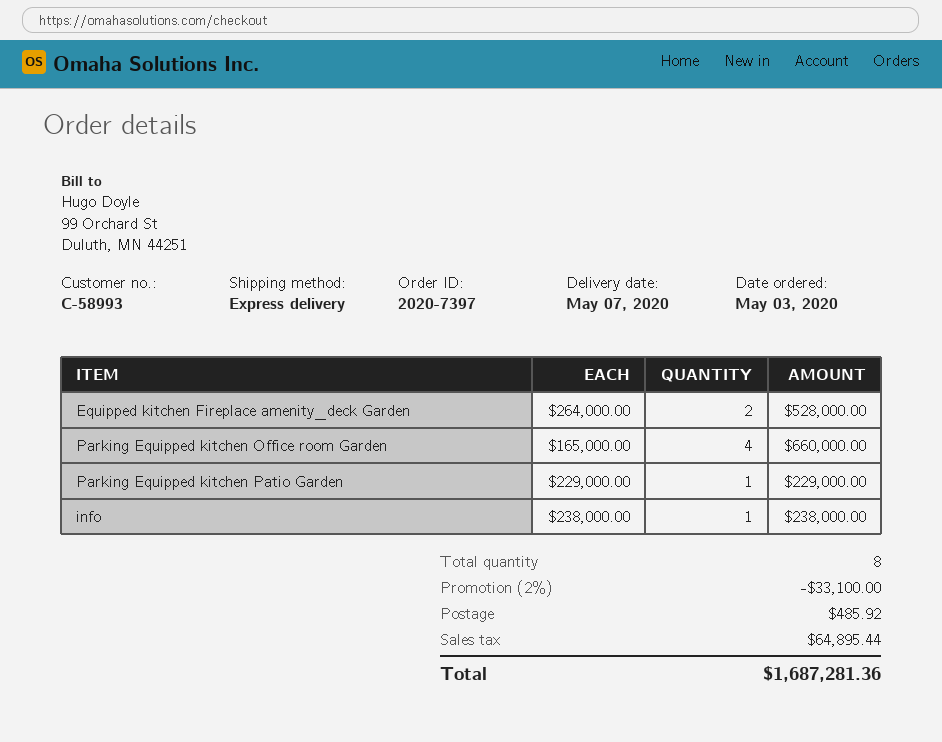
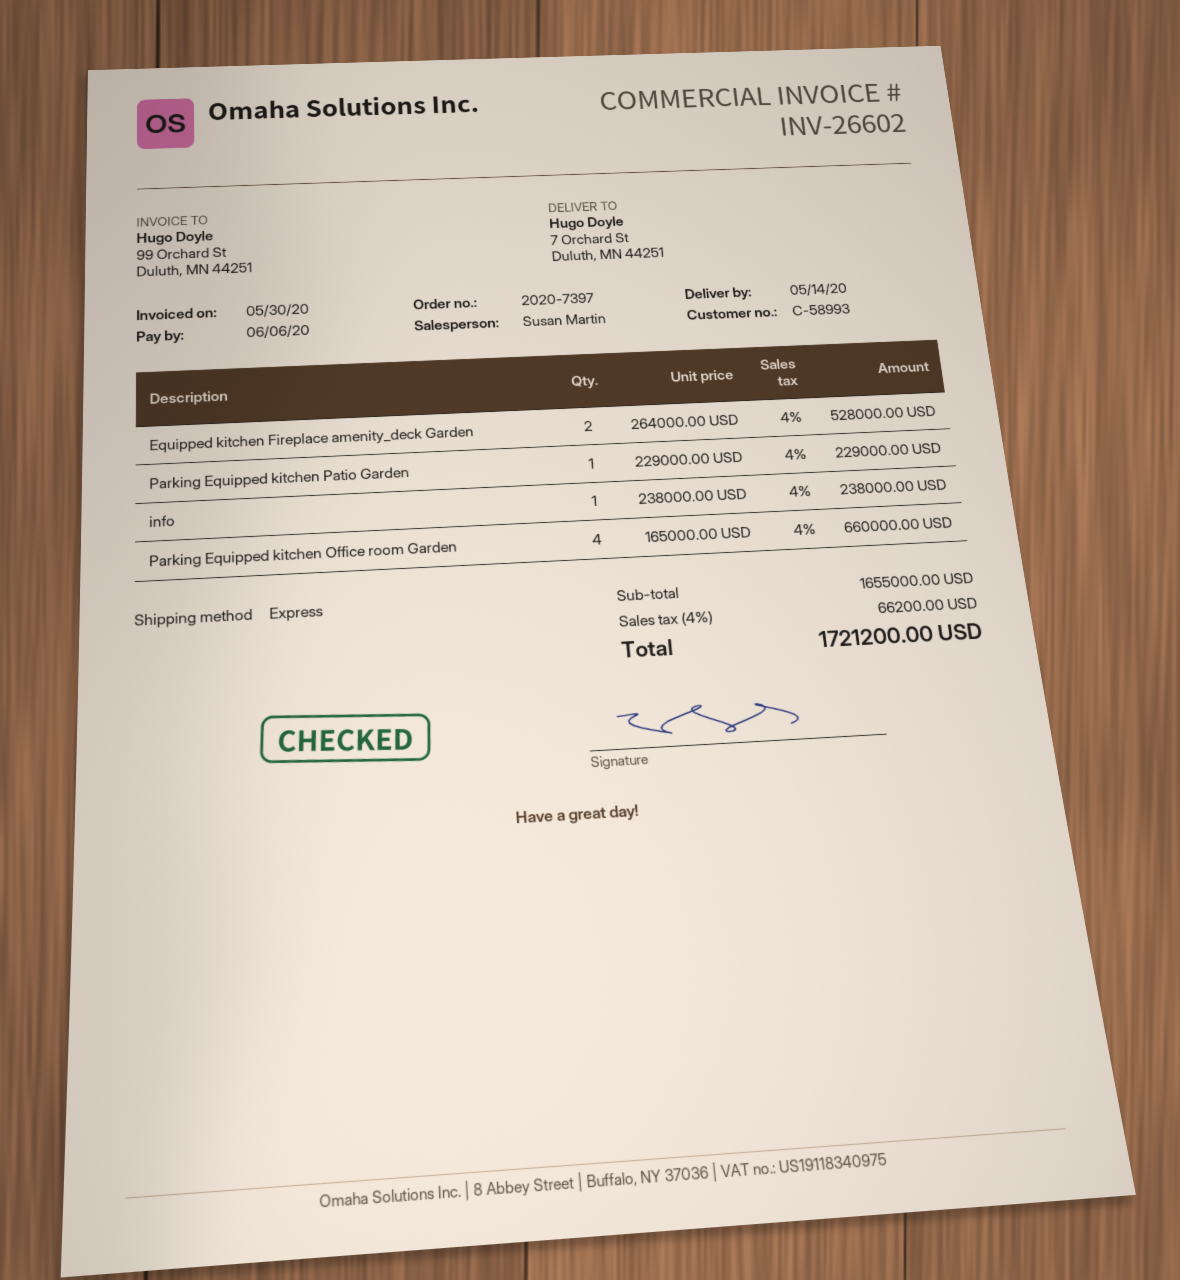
delivery date: 2020-05-07 -> 2020-05-14
discount: 2% = 33100.00 -> none
shipping: 485.92 -> none
tax: 64895.44 -> 66200.00
total: 1687281.36 -> 1721200.00

